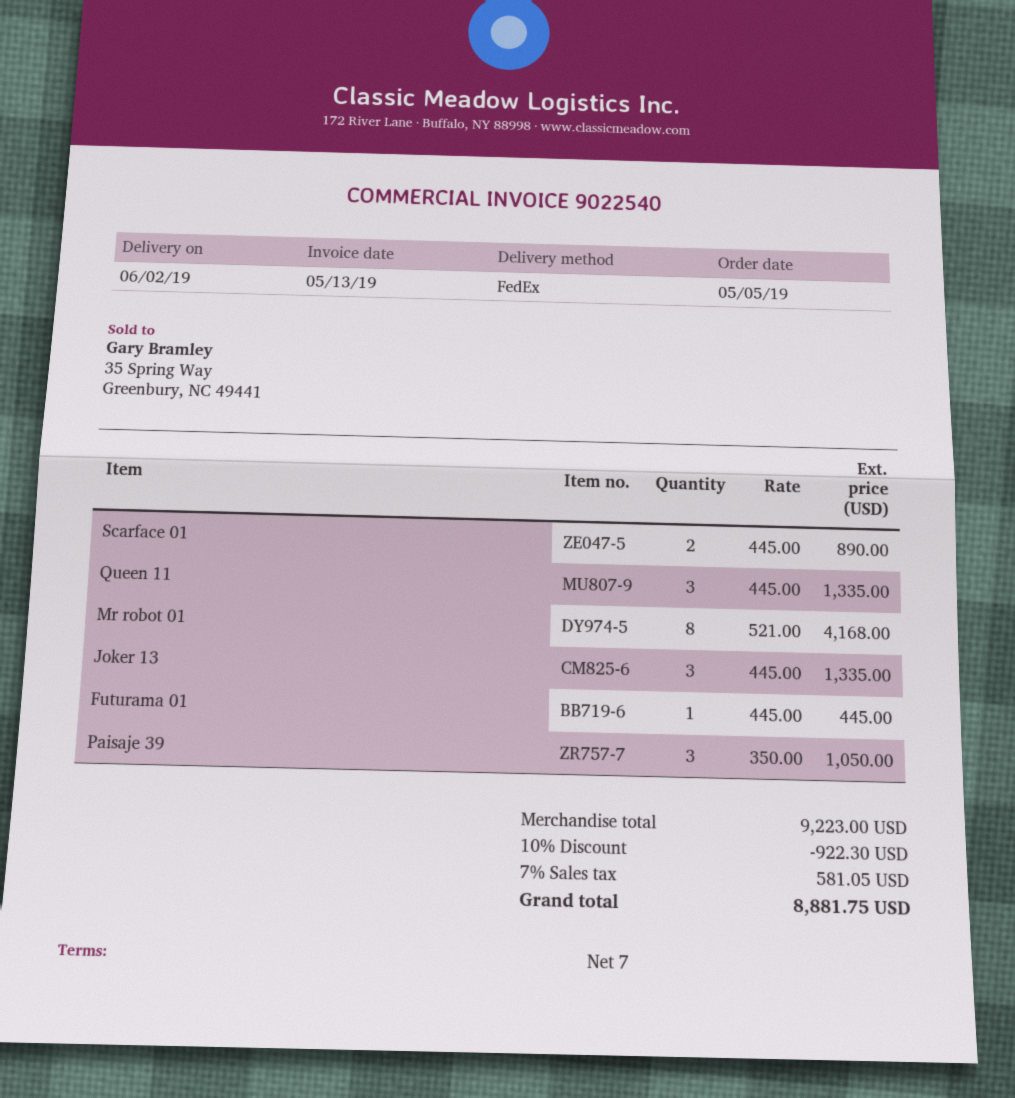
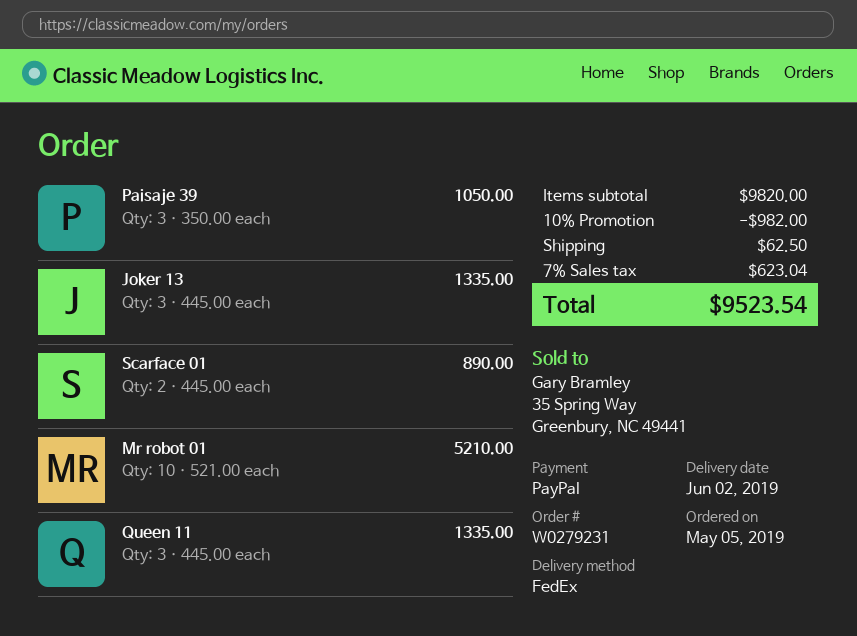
Mr robot 01: 8 x 521.00 = 4168.00 -> 10 x 521.00 = 5210.00
Futurama 01: 1 x 445.00 = 445.00 -> none
subtotal: 9223.00 -> 9820.00
discount: 10% = 922.30 -> 10% = 982.00
shipping: none -> 62.50
tax: 7% = 581.05 -> 7% = 623.04
total: 8881.75 -> 9523.54

